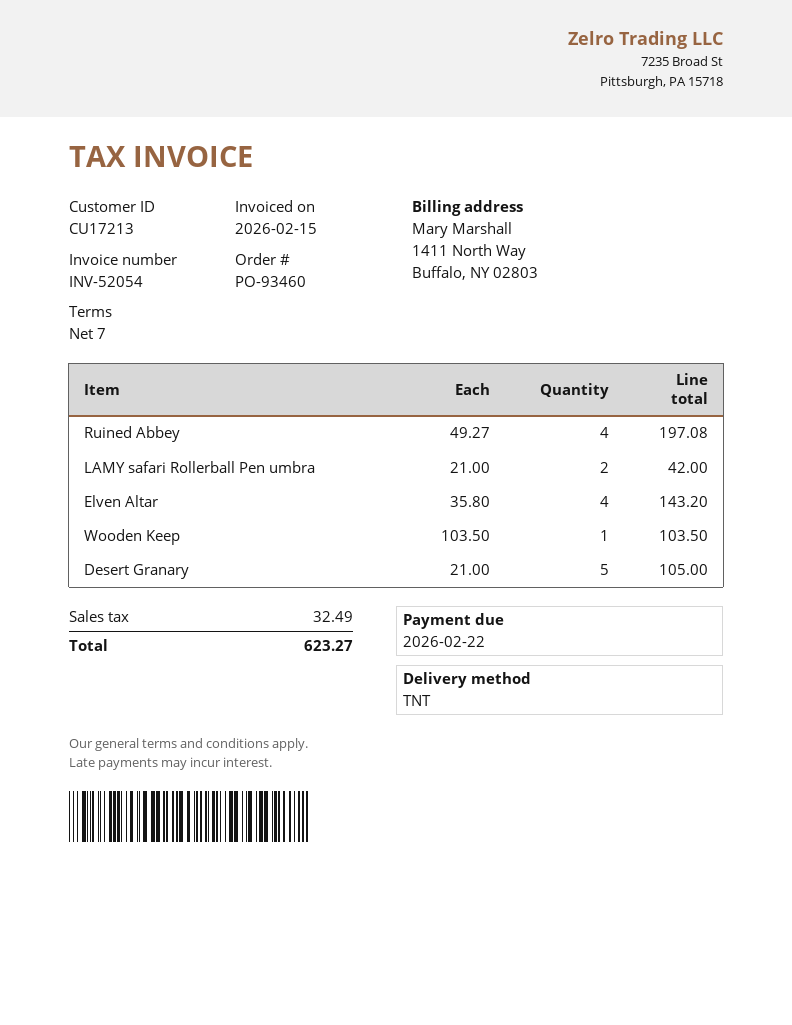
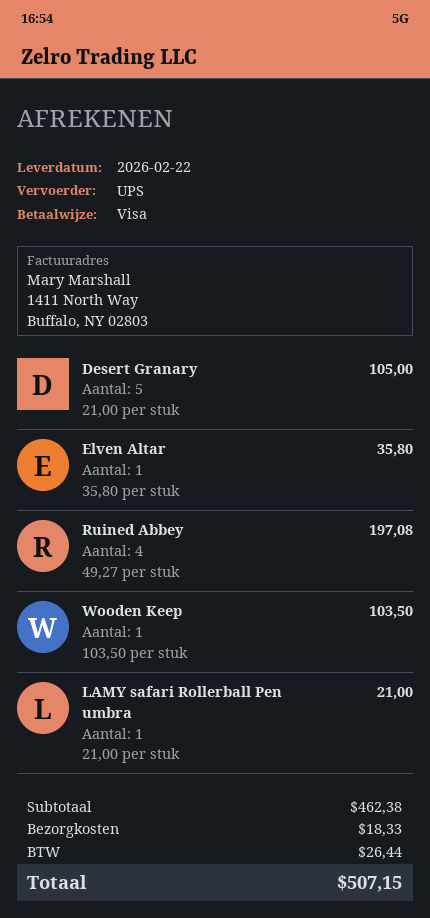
shipping method: TNT -> UPS
LAMY safari Rollerball Pen umbra: 2 x 21.00 = 42.00 -> 1 x 21.00 = 21.00
Elven Altar: 4 x 35.80 = 143.20 -> 1 x 35.80 = 35.80
shipping: none -> 18.33
tax: 32.49 -> 26.44
total: 623.27 -> 507.15

